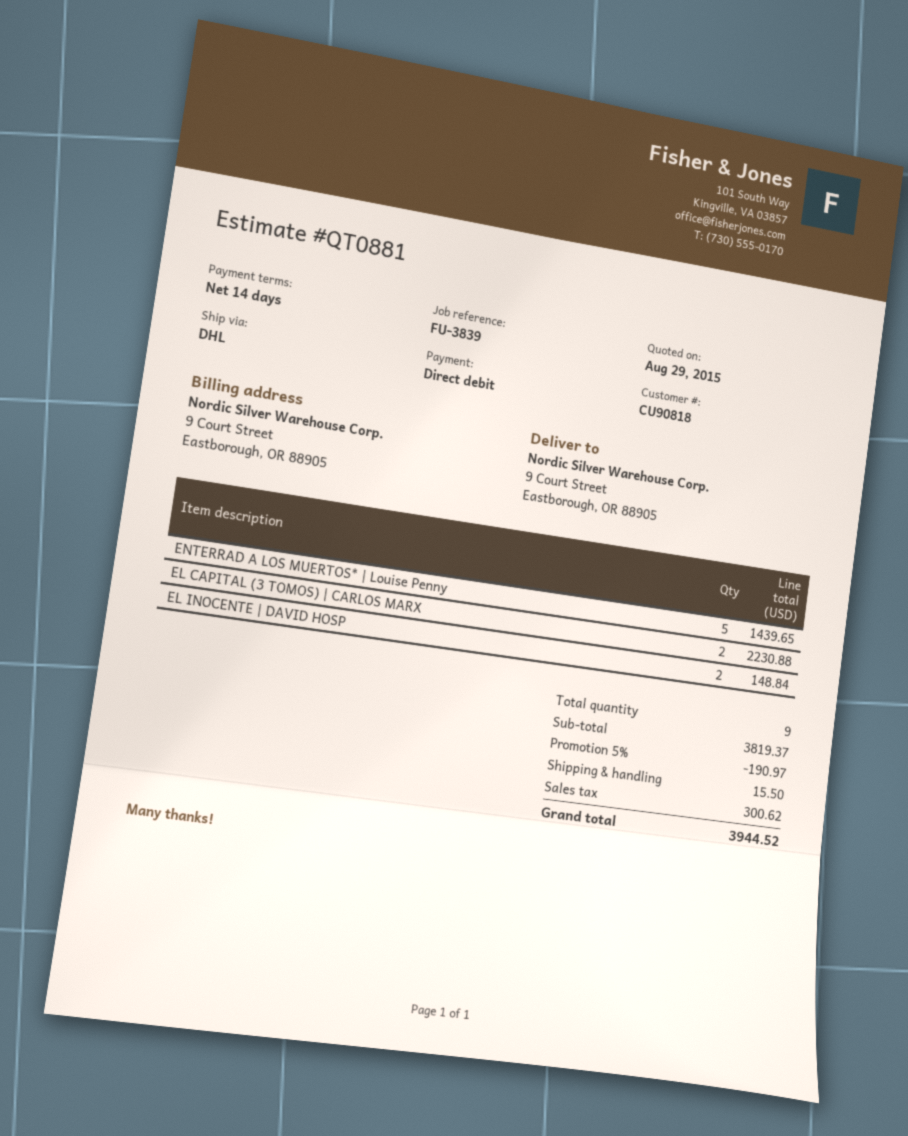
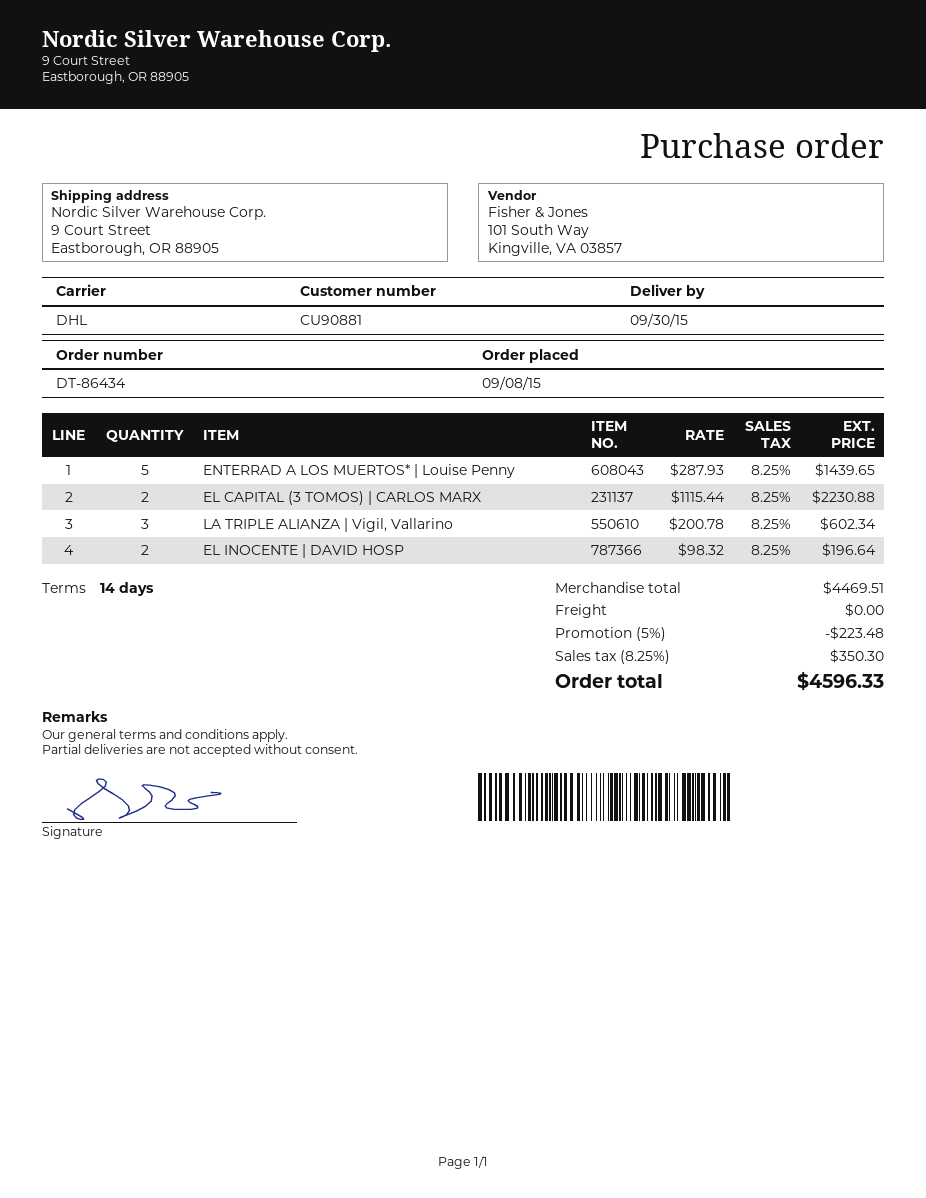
customer number: CU90818 -> CU90881
EL INOCENTE | DAVID HOSP: 2 for 148.84 -> 2 for 196.64
LA TRIPLE ALIANZA | Vigil, Vallarino: none -> 3 for 602.34
subtotal: 3819.37 -> 4469.51
discount: 5% = 190.97 -> 5% = 223.48
shipping: 15.50 -> 0.00
tax: 300.62 -> 350.30
total: 3944.52 -> 4596.33

